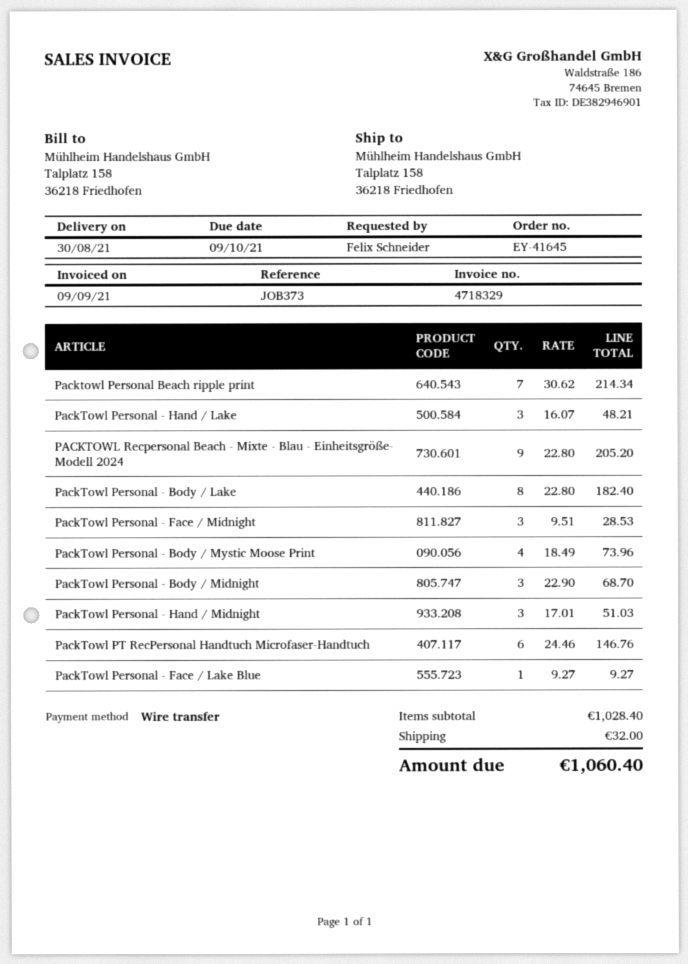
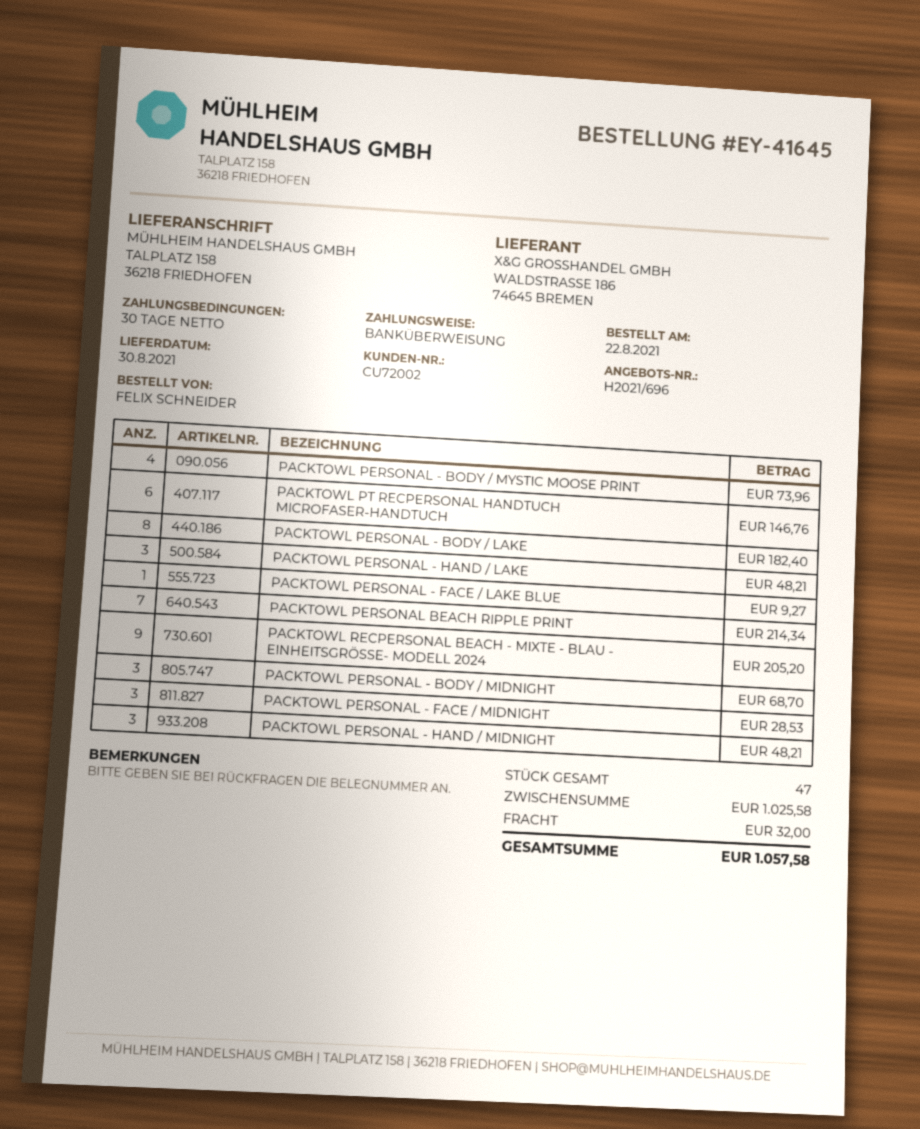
PackTowl Personal - Hand / Midnight: 3 for 51.03 -> 3 for 48.21
subtotal: 1028.40 -> 1025.58
total: 1060.40 -> 1057.58

